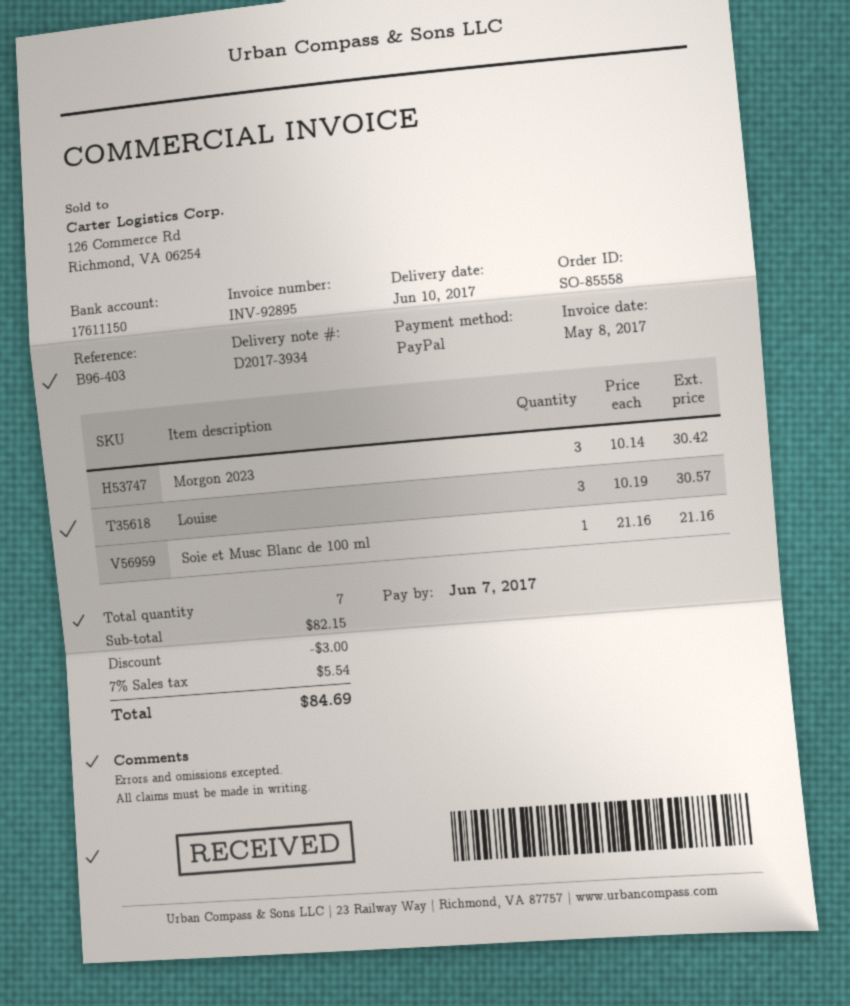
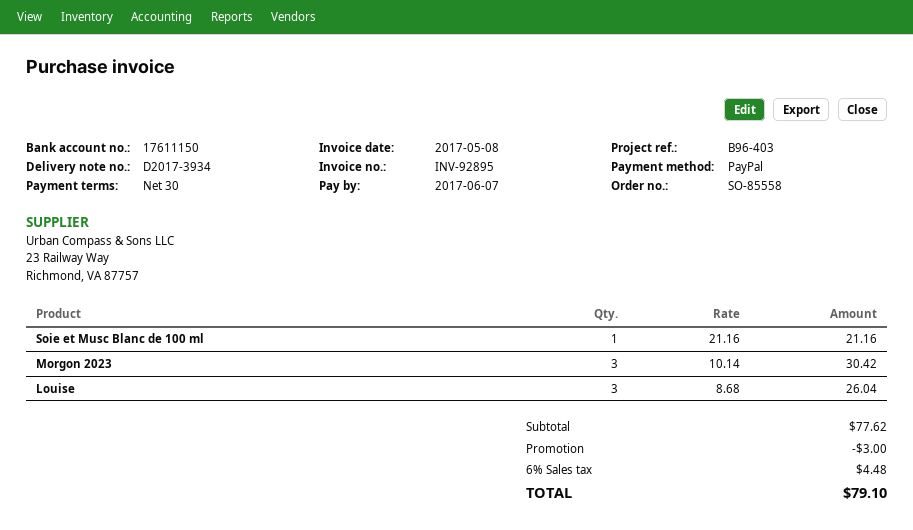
Louise: 3 x 10.19 = 30.57 -> 3 x 8.68 = 26.04
subtotal: 82.15 -> 77.62
tax: 7% = 5.54 -> 6% = 4.48
total: 84.69 -> 79.10

